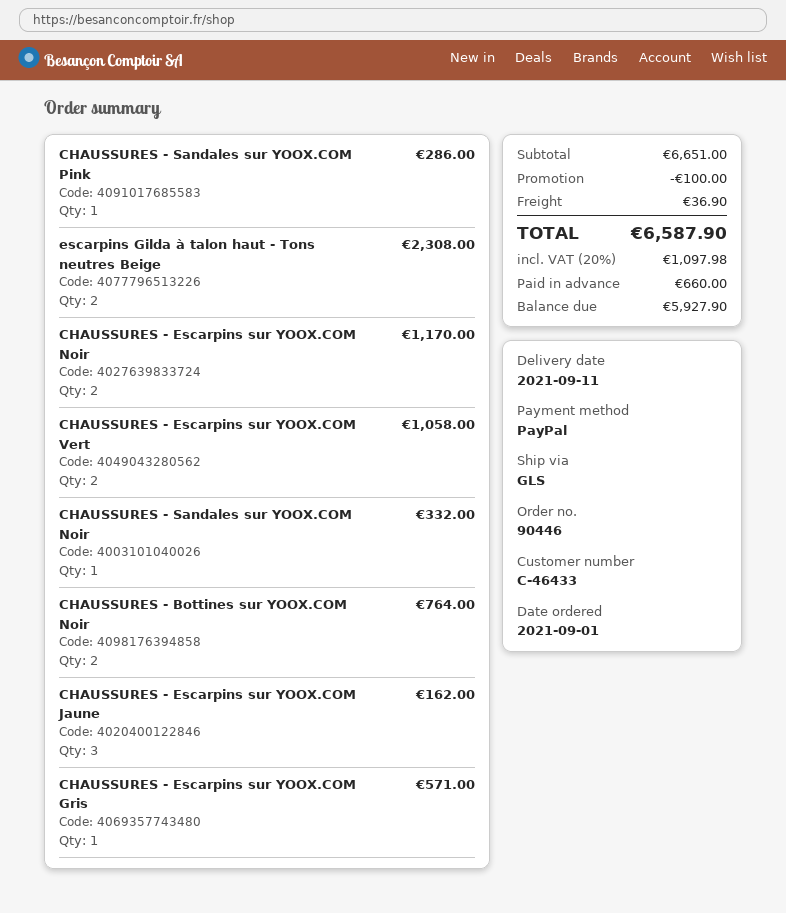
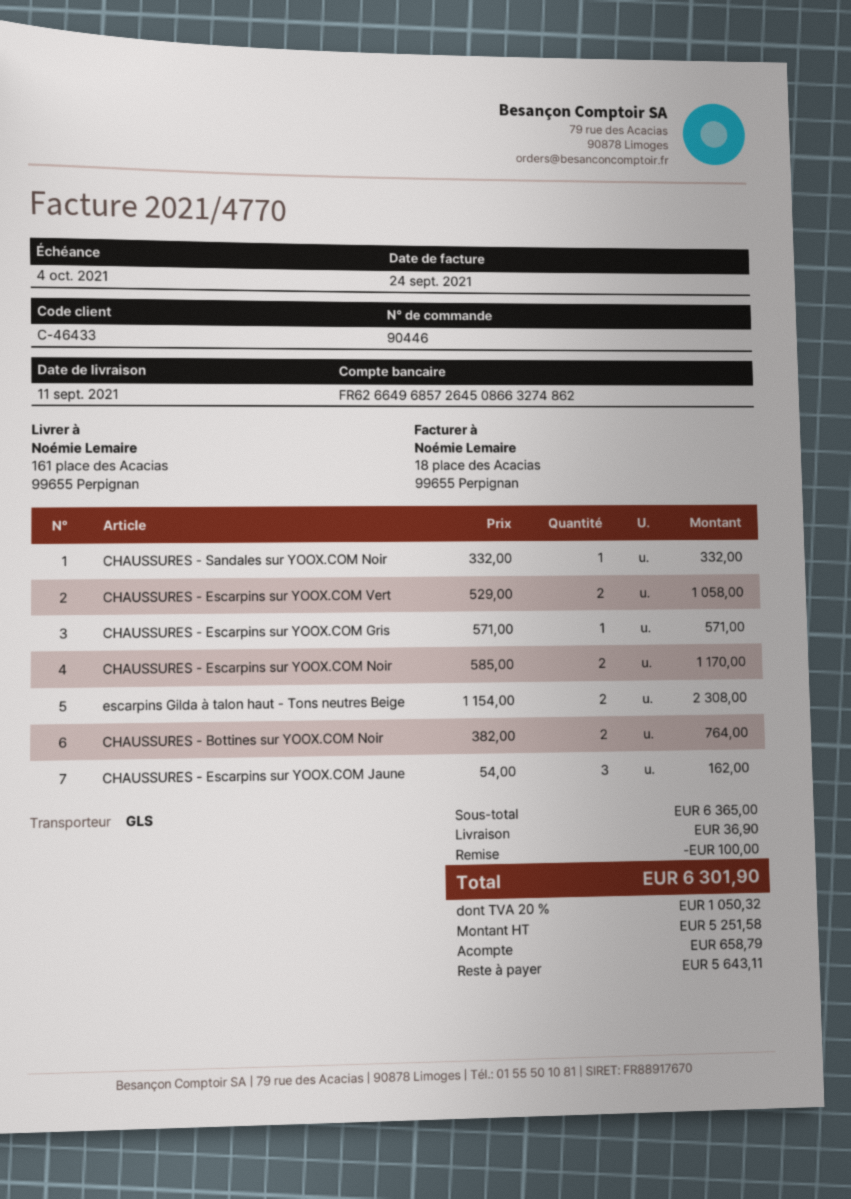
CHAUSSURES - Sandales sur YOOX.COM Pink: 1 for 286.00 -> none
subtotal: 6651.00 -> 6365.00
tax: 20% = 1097.98 -> 20% = 1050.32
total: 6587.90 -> 6301.90
deposit: 660.00 -> 658.79
balance: 5927.90 -> 5643.11

